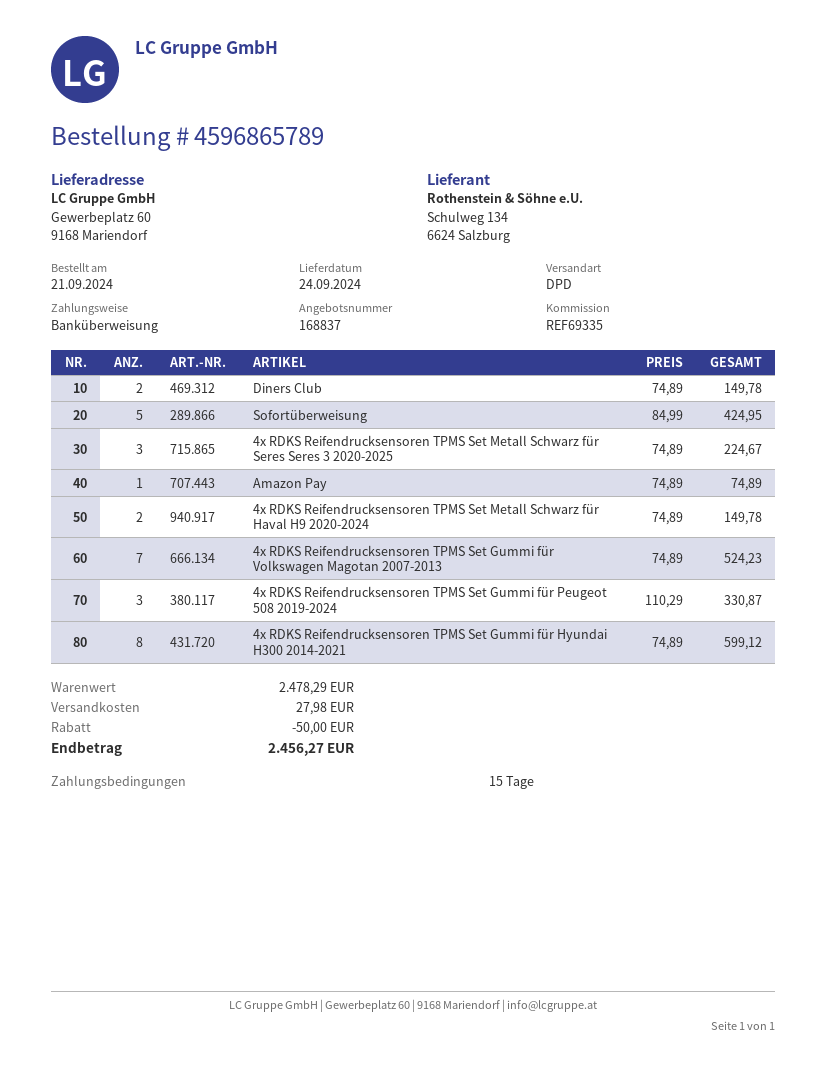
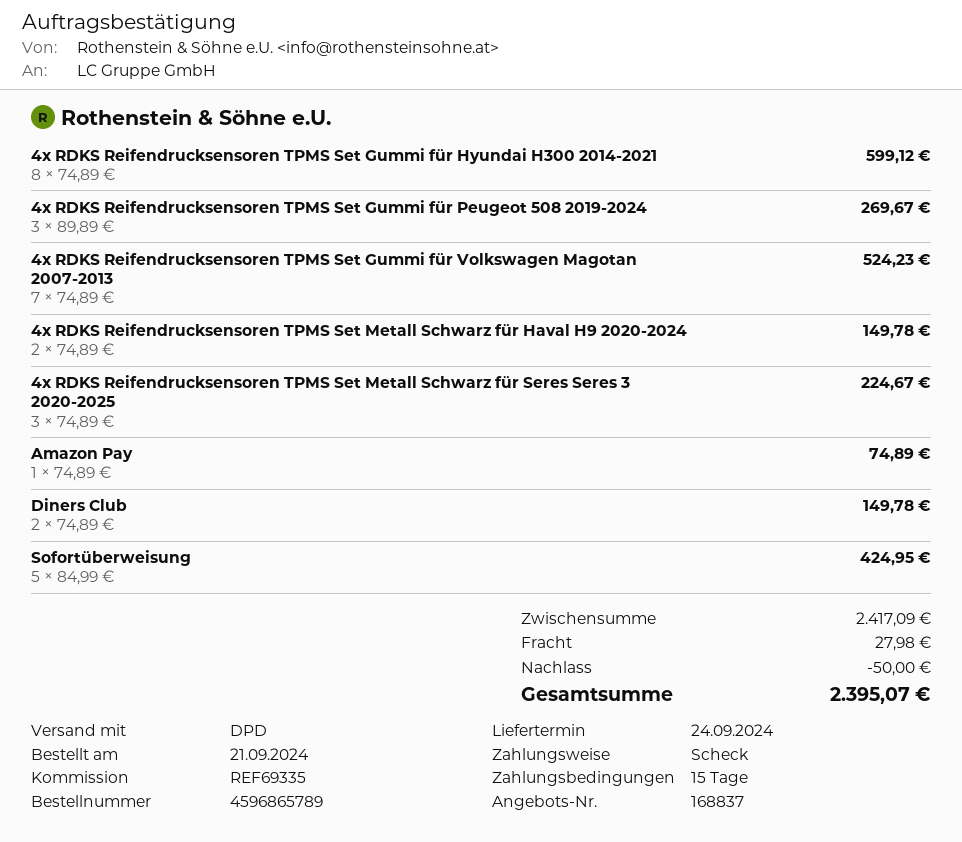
payment method: bank transfer -> cheque
4x RDKS Reifendrucksensoren TPMS Set Gummi für Peugeot 508 2019-2024: 3 x 110.29 = 330.87 -> 3 x 89.89 = 269.67
subtotal: 2478.29 -> 2417.09
total: 2456.27 -> 2395.07

